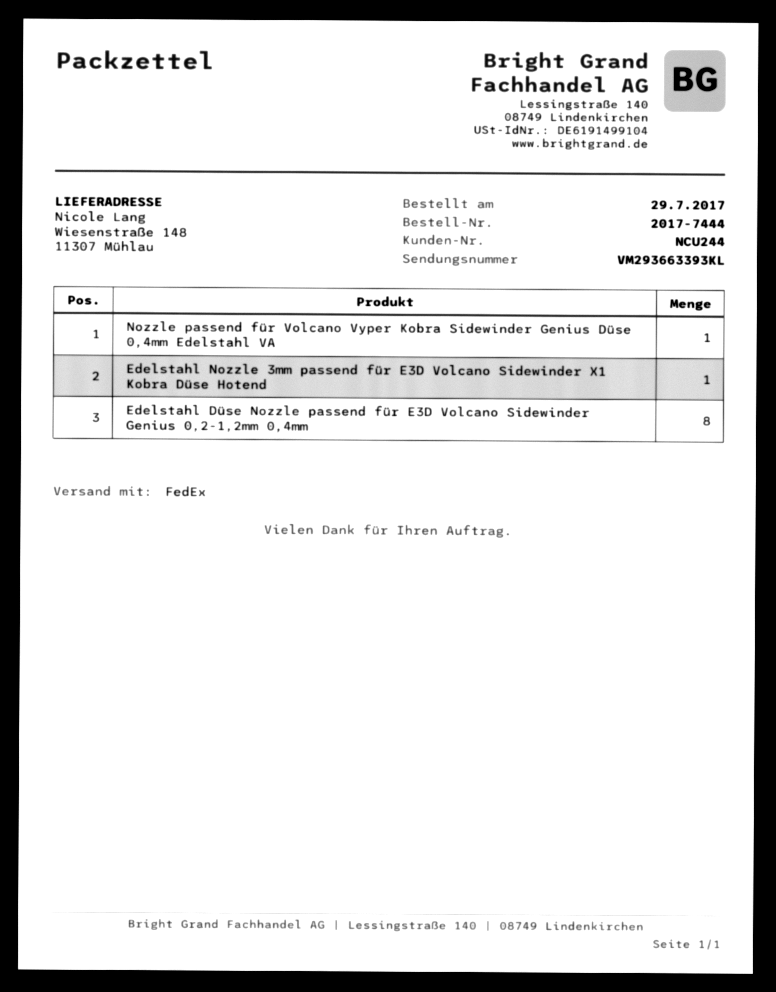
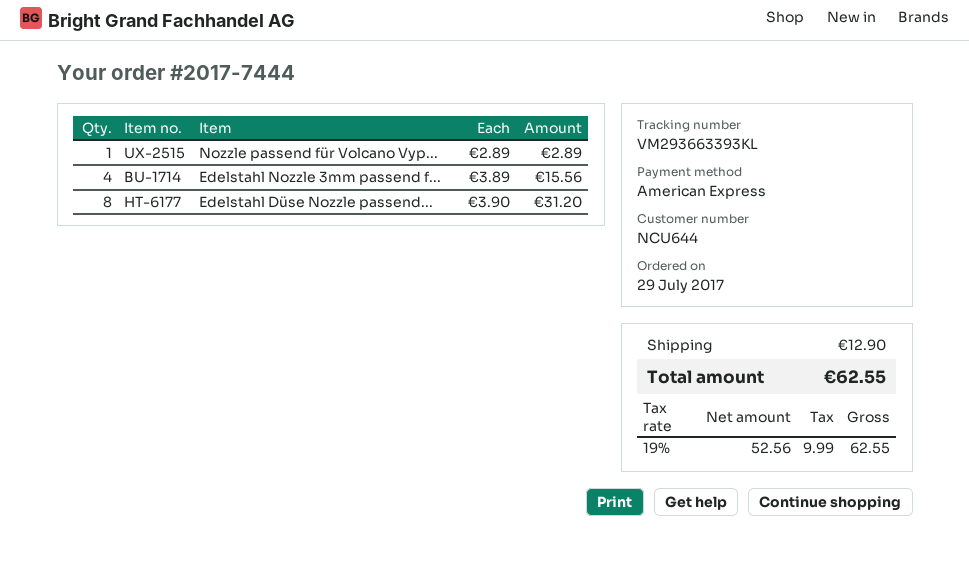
customer number: NCU244 -> NCU644
Edelstahl Nozzle 3mm passend für E3D Volcano Sidewinder X1 Kobra Düse Hotend: 1 -> 4

